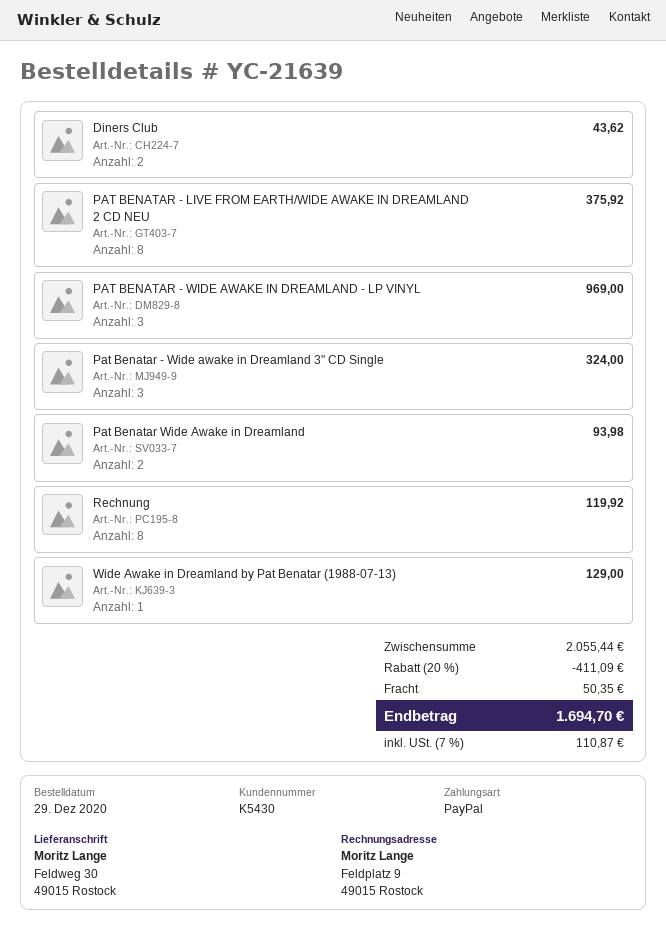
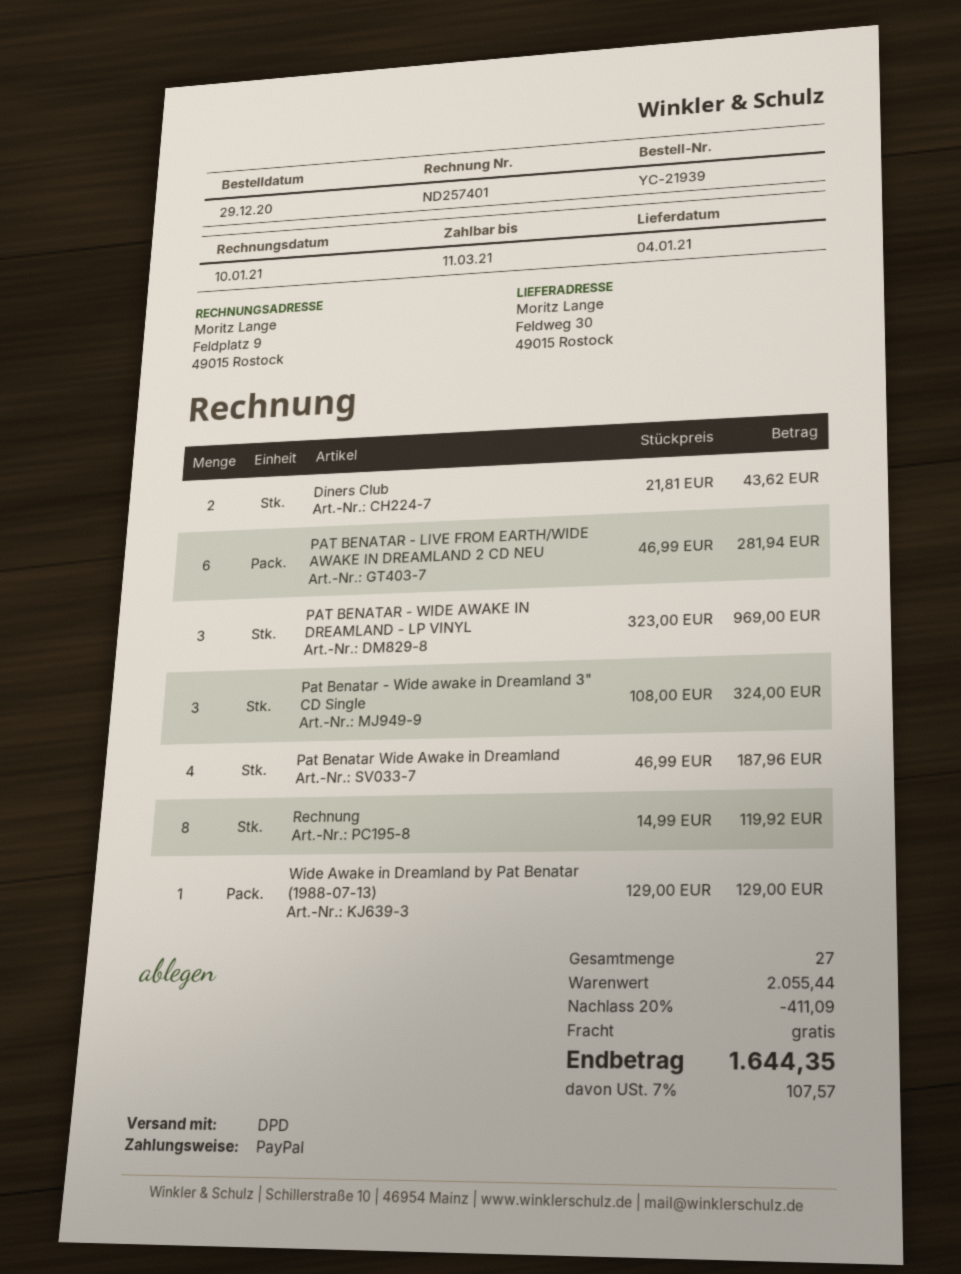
order number: YC-21639 -> YC-21939
PAT BENATAR - LIVE FROM EARTH/WIDE AWAKE IN DREAMLAND 2 CD NEU: 8 for 375.92 -> 6 for 281.94
Pat Benatar Wide Awake in Dreamland: 2 for 93.98 -> 4 for 187.96
shipping: 50.35 -> 0.00
tax: 7% = 110.87 -> 7% = 107.57
total: 1694.70 -> 1644.35

